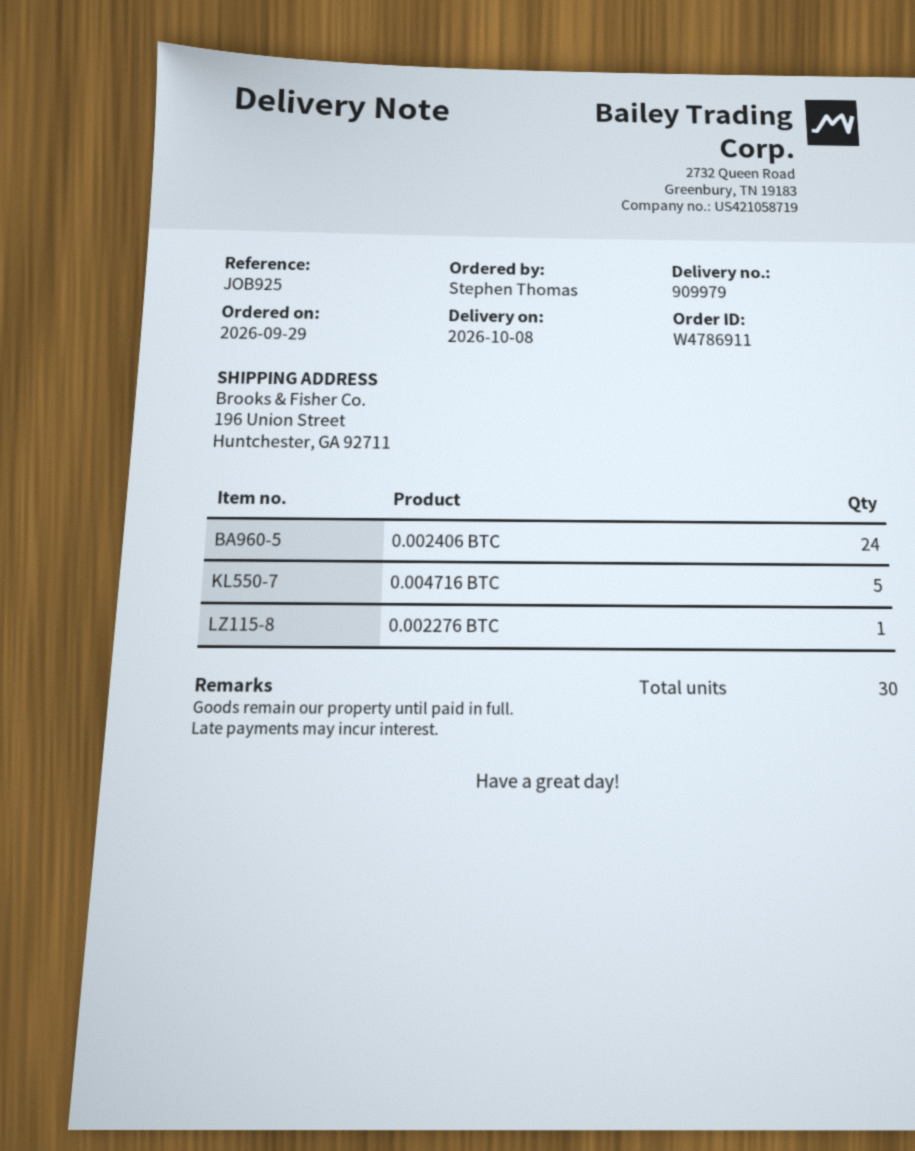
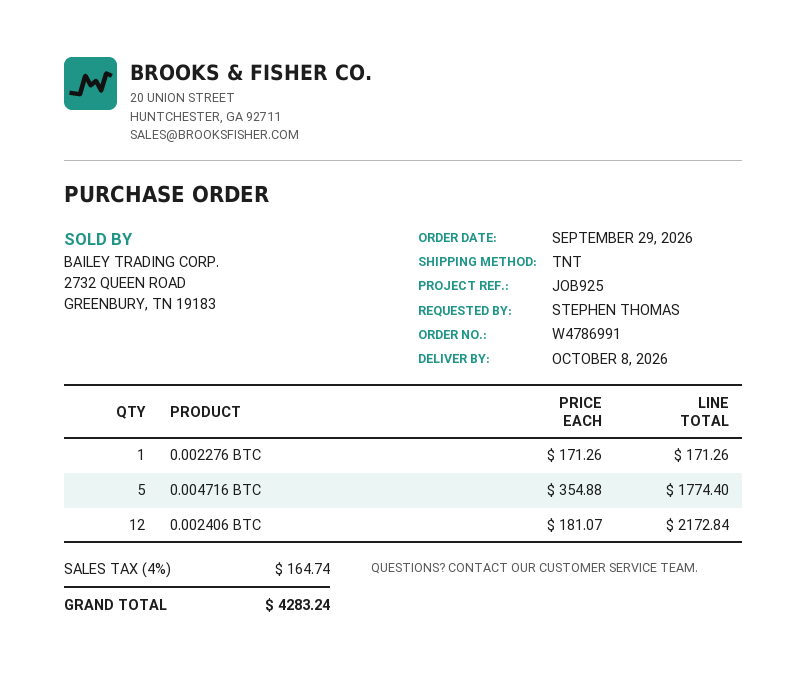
order number: W4786911 -> W4786991
0.002406 BTC: 24 -> 12

